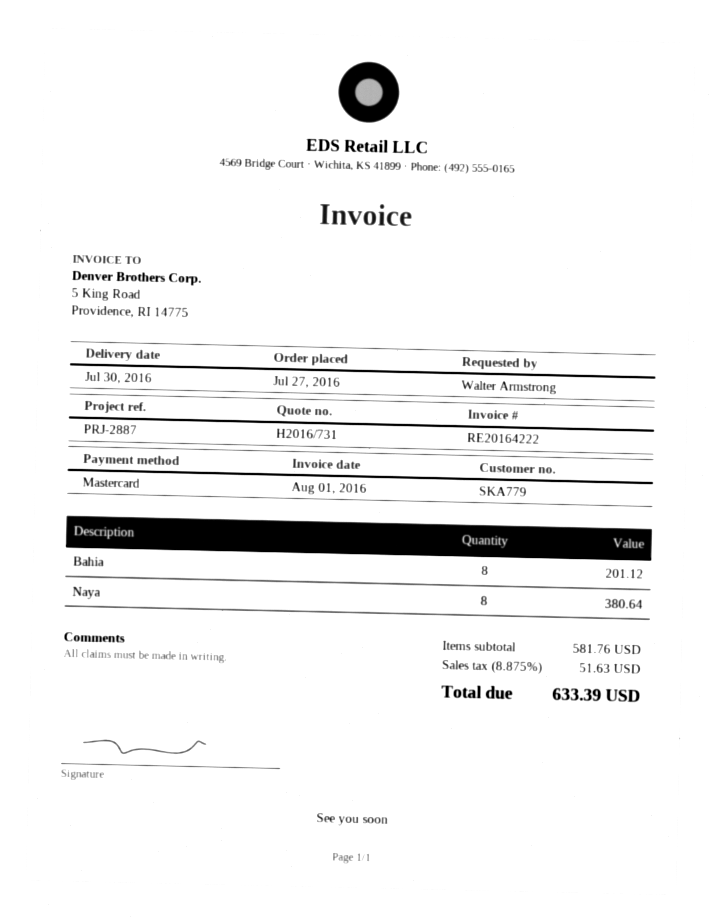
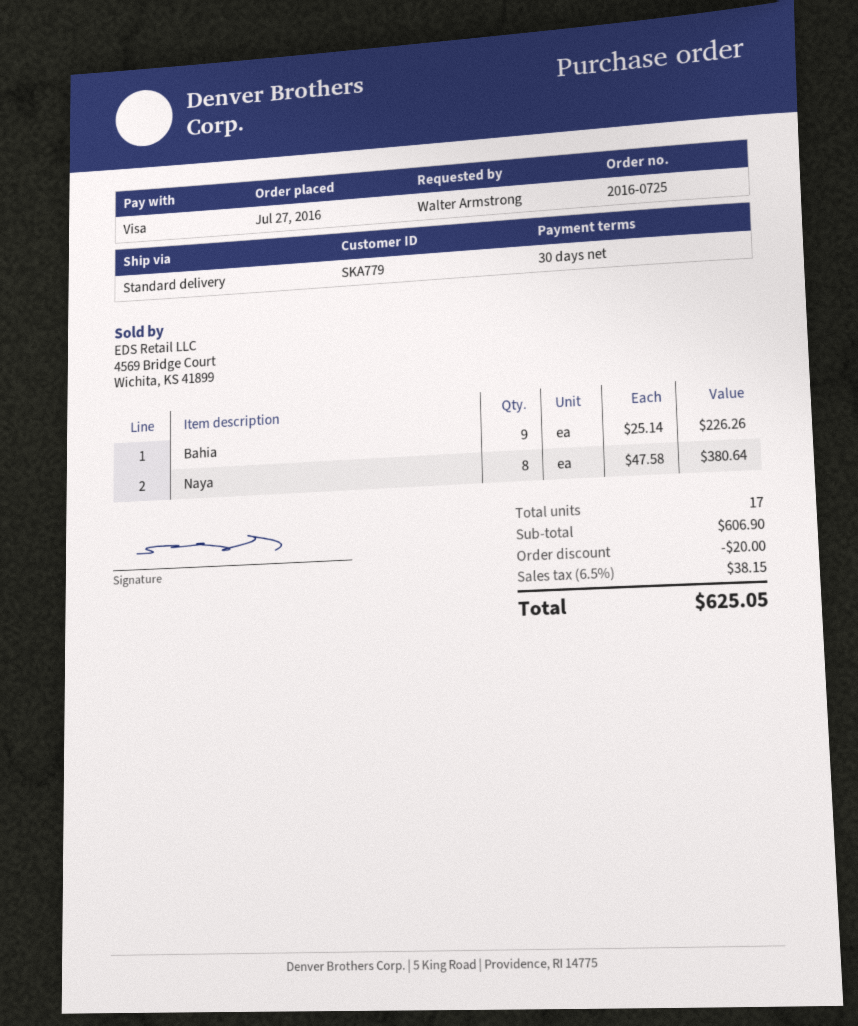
payment method: Mastercard -> Visa
Bahia: 8 for 201.12 -> 9 for 226.26
subtotal: 581.76 -> 606.90
discount: none -> 20.00
tax: 8.875% = 51.63 -> 6.5% = 38.15
total: 633.39 -> 625.05

